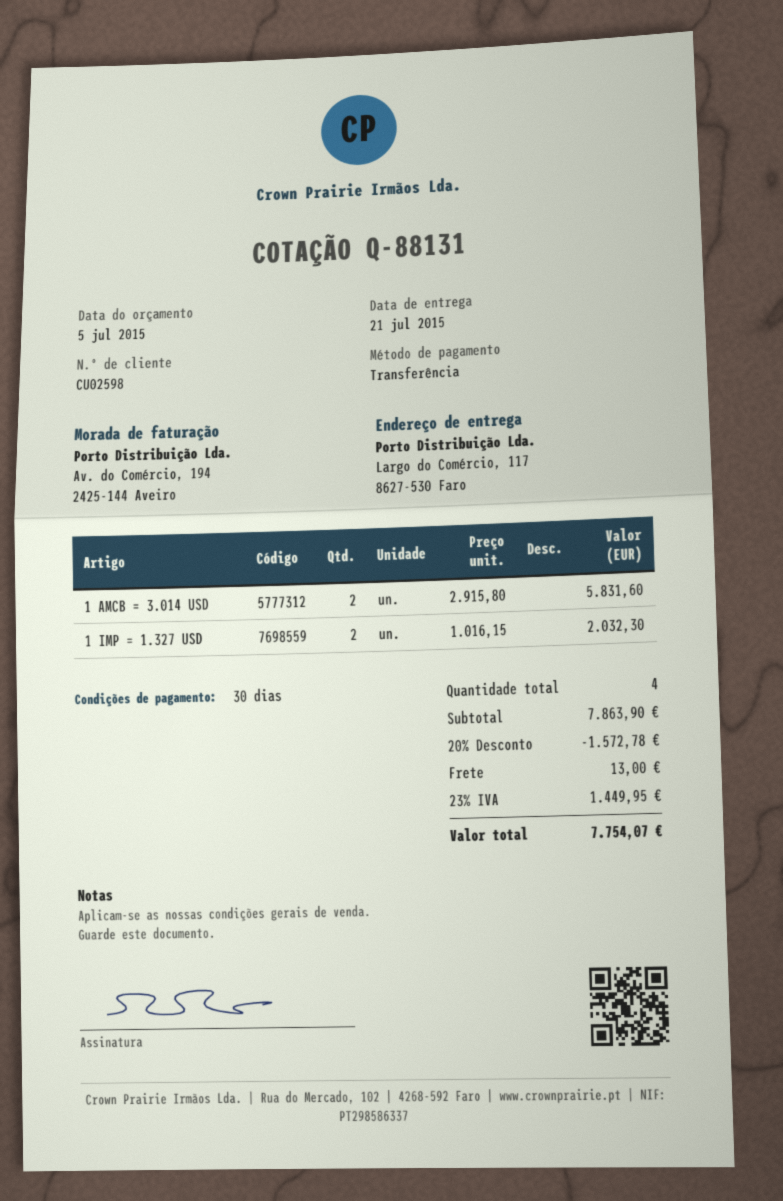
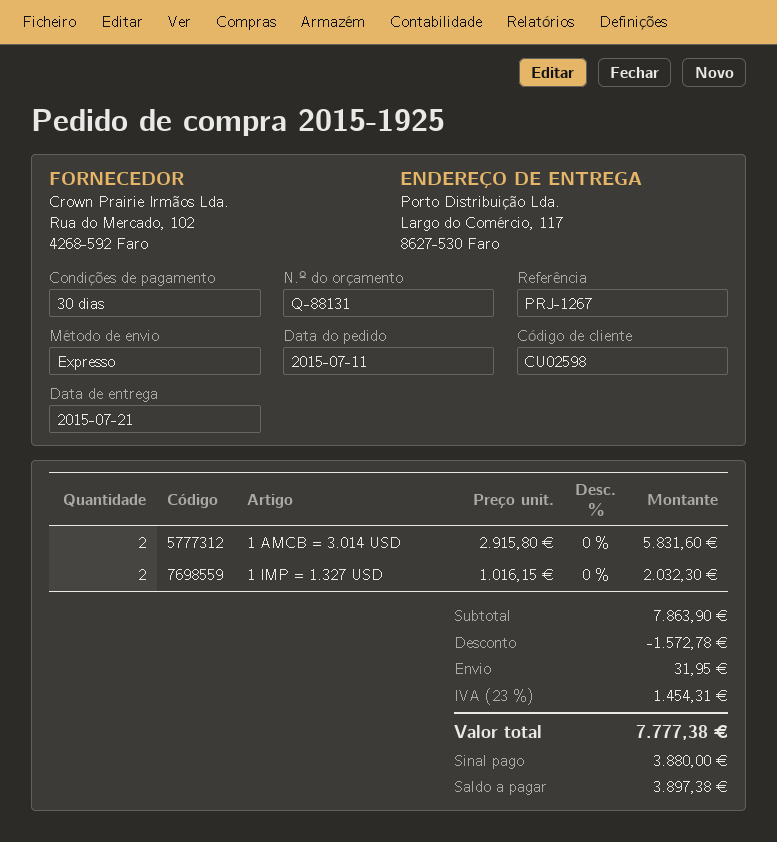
shipping: 13.00 -> 31.95
tax: 23% = 1449.95 -> 23% = 1454.31
total: 7754.07 -> 7777.38

